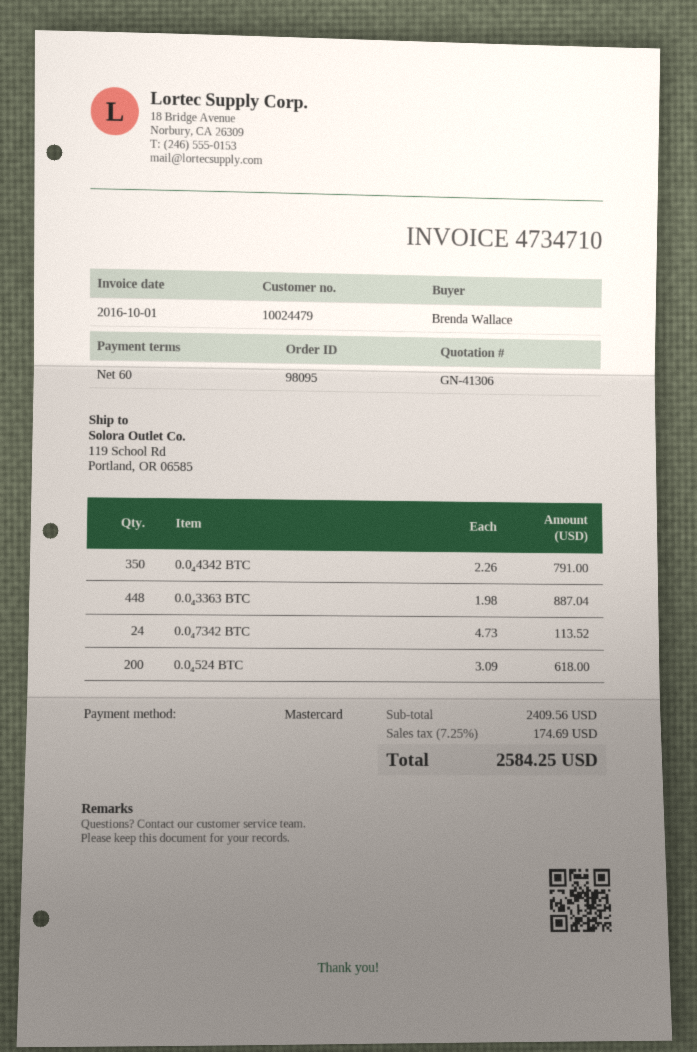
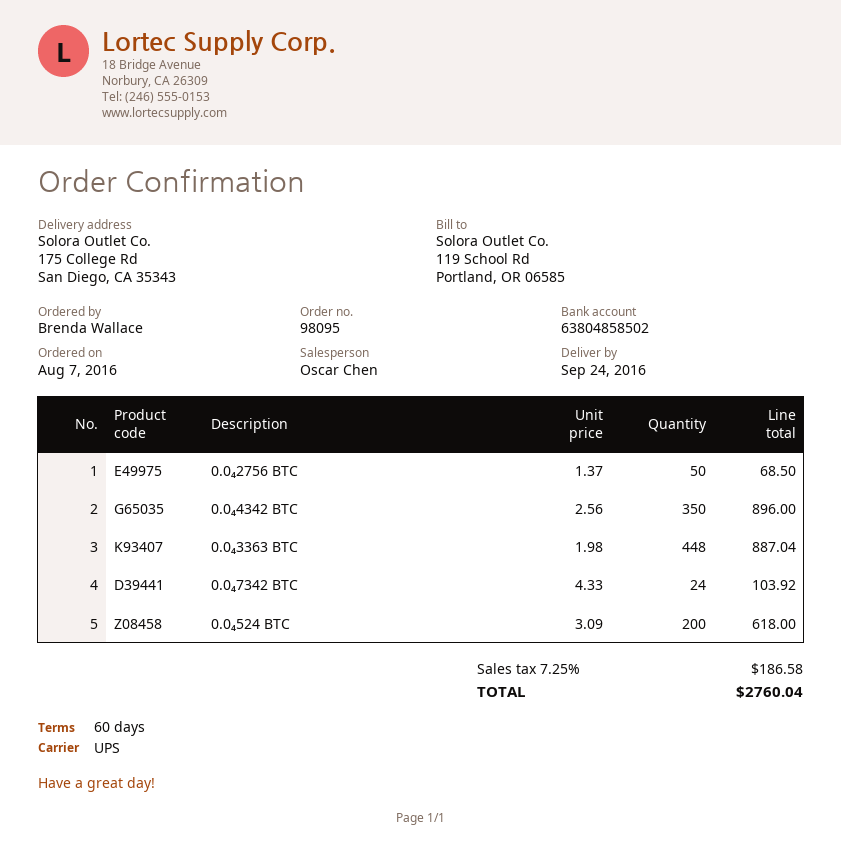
ship to: 119 School Rd, Portland, OR 06585 -> 175 College Rd, San Diego, CA 35343
0.0₄4342 BTC: 350 x 2.26 = 791.00 -> 350 x 2.56 = 896.00
0.0₄7342 BTC: 24 x 4.73 = 113.52 -> 24 x 4.33 = 103.92
0.0₄2756 BTC: none -> 50 x 1.37 = 68.50
tax: 7.25% = 174.69 -> 7.25% = 186.58
total: 2584.25 -> 2760.04

